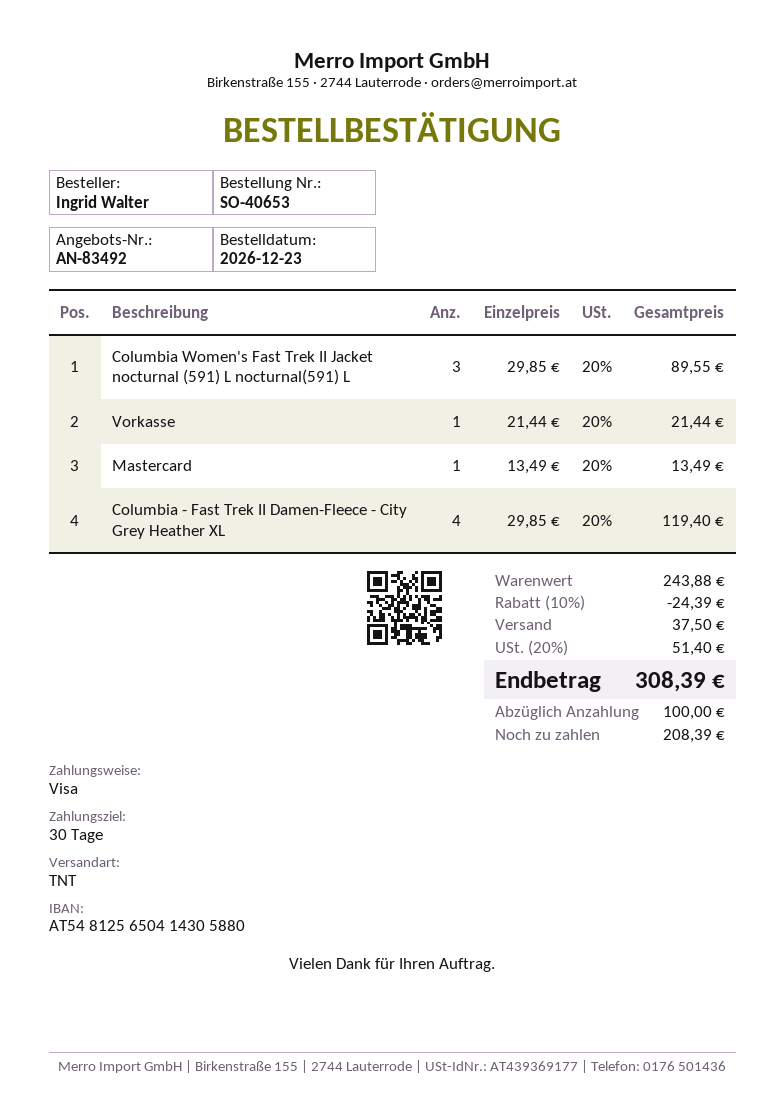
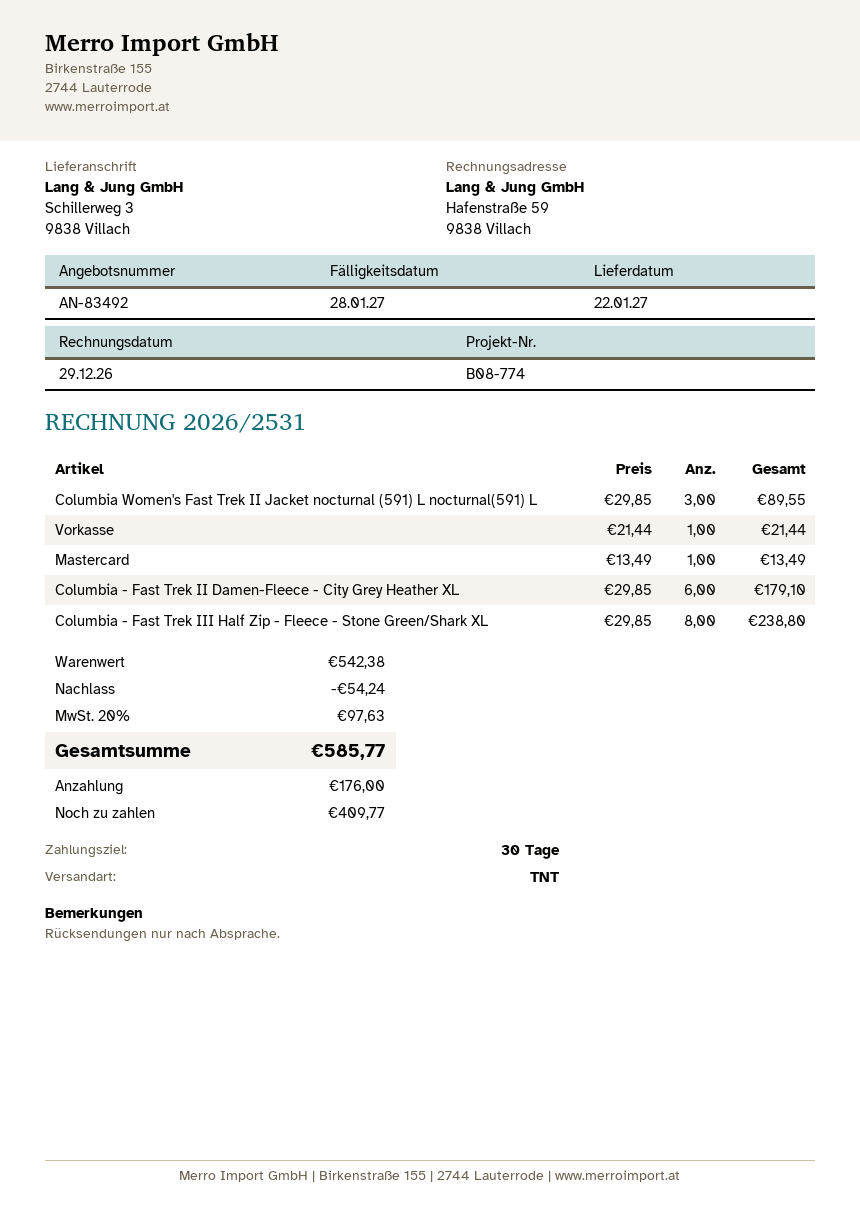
Columbia - Fast Trek II Damen-Fleece - City Grey Heather XL: 4 x 29.85 = 119.40 -> 6 x 29.85 = 179.10
Columbia - Fast Trek III Half Zip - Fleece - Stone Green/Shark XL: none -> 8 x 29.85 = 238.80
subtotal: 243.88 -> 542.38
discount: 24.39 -> 54.24
shipping: 37.50 -> none
tax: 20% = 51.40 -> 20% = 97.63
total: 308.39 -> 585.77
deposit: 100.00 -> 176.00
balance: 208.39 -> 409.77

